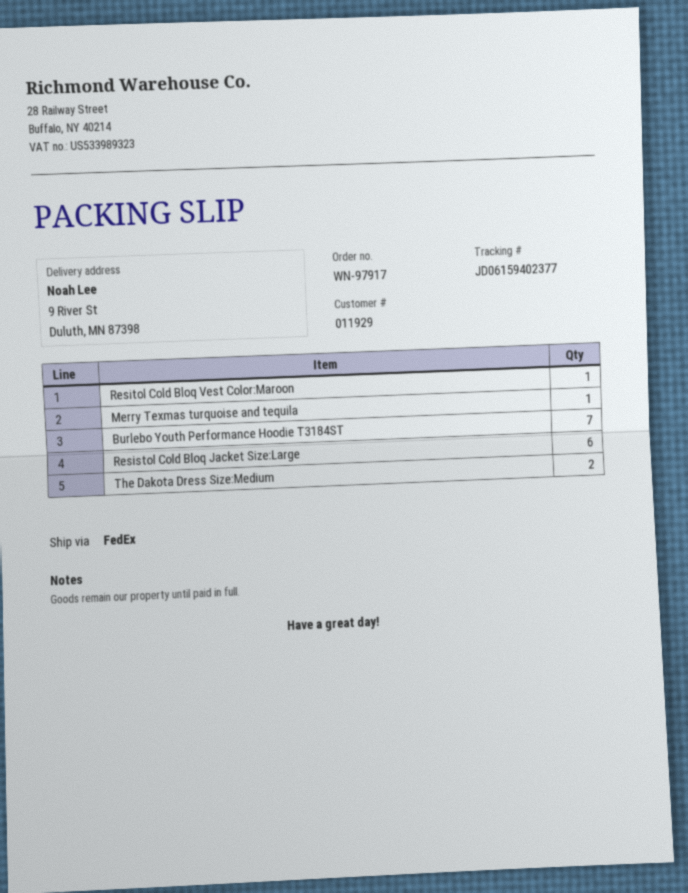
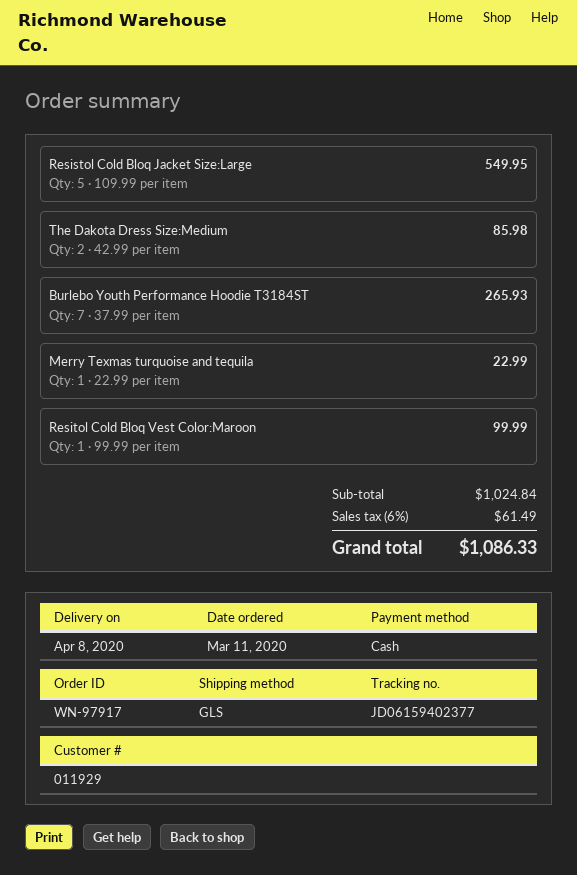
shipping method: FedEx -> GLS
Resistol Cold Bloq Jacket Size:Large: 6 -> 5

